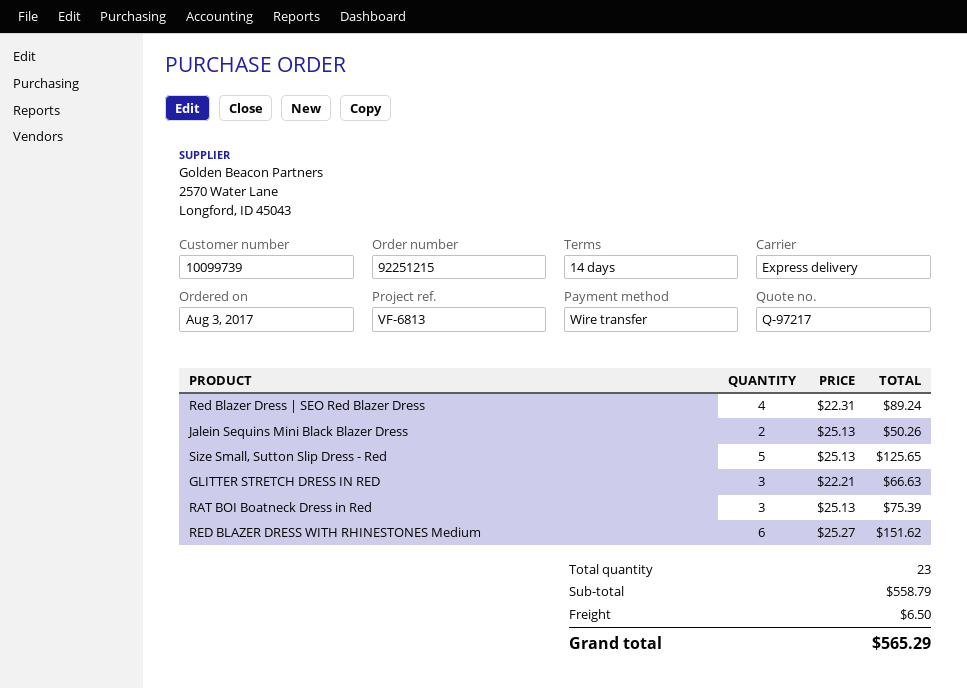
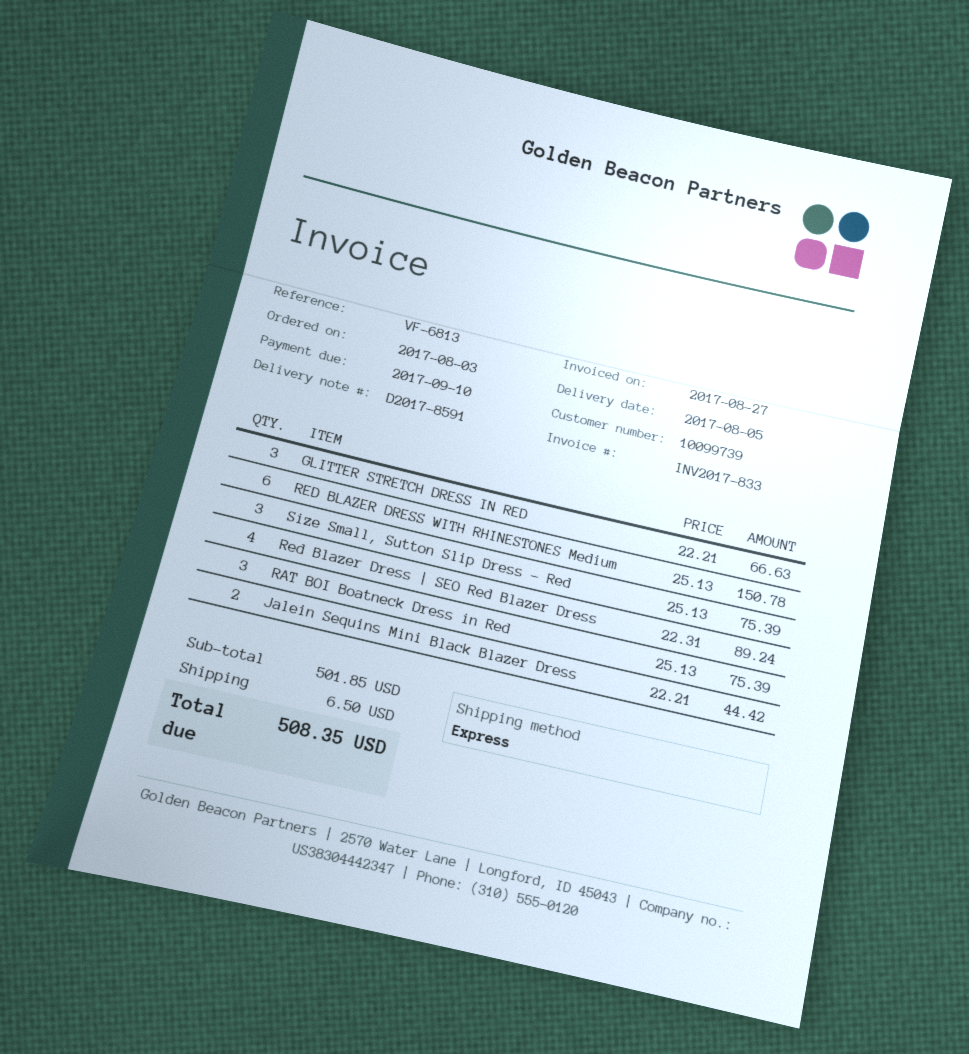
Jalein Sequins Mini Black Blazer Dress: 2 x 25.13 = 50.26 -> 2 x 22.21 = 44.42
Size Small, Sutton Slip Dress - Red: 5 x 25.13 = 125.65 -> 3 x 25.13 = 75.39
RED BLAZER DRESS WITH RHINESTONES Medium: 6 x 25.27 = 151.62 -> 6 x 25.13 = 150.78
subtotal: 558.79 -> 501.85
total: 565.29 -> 508.35

